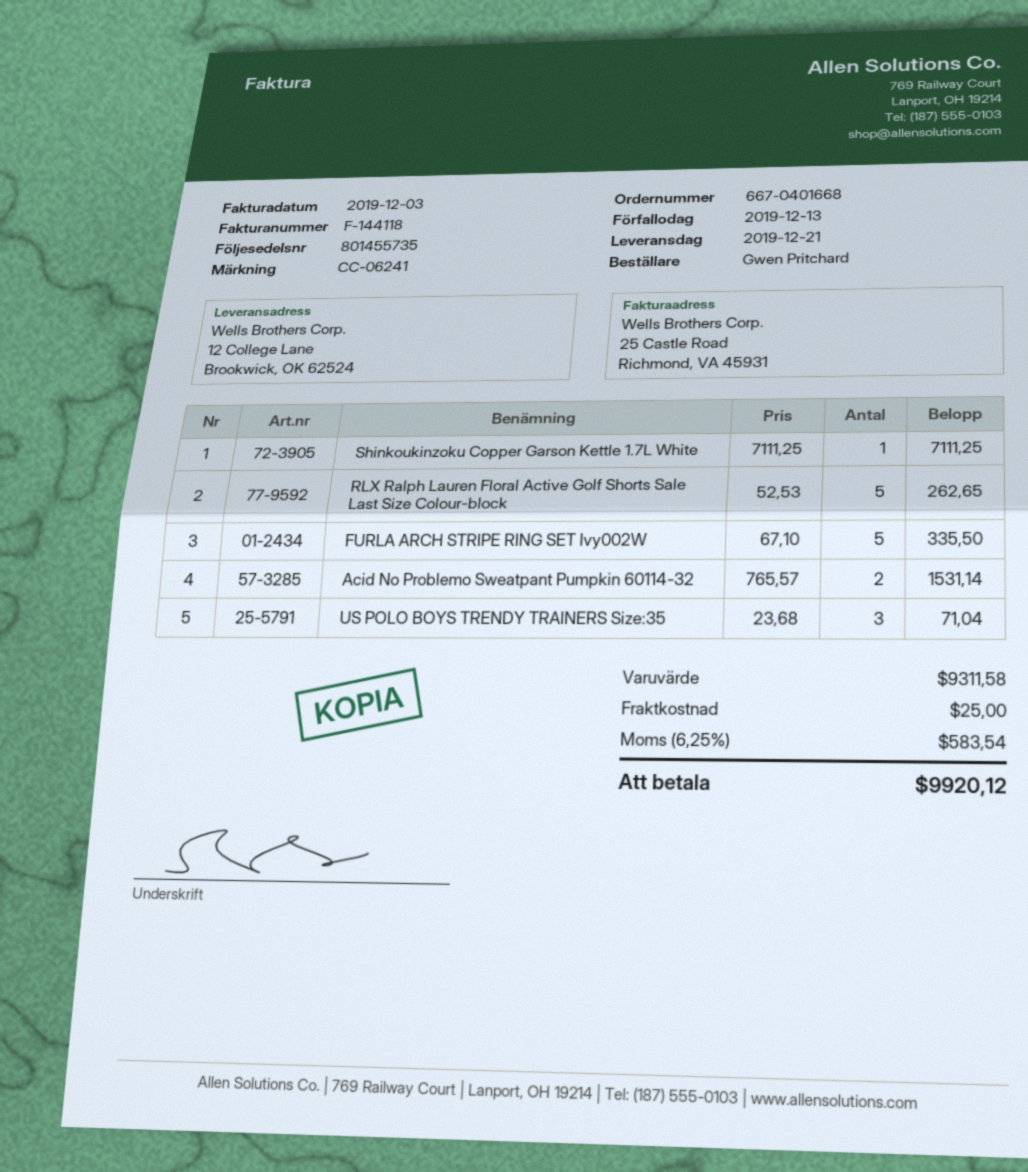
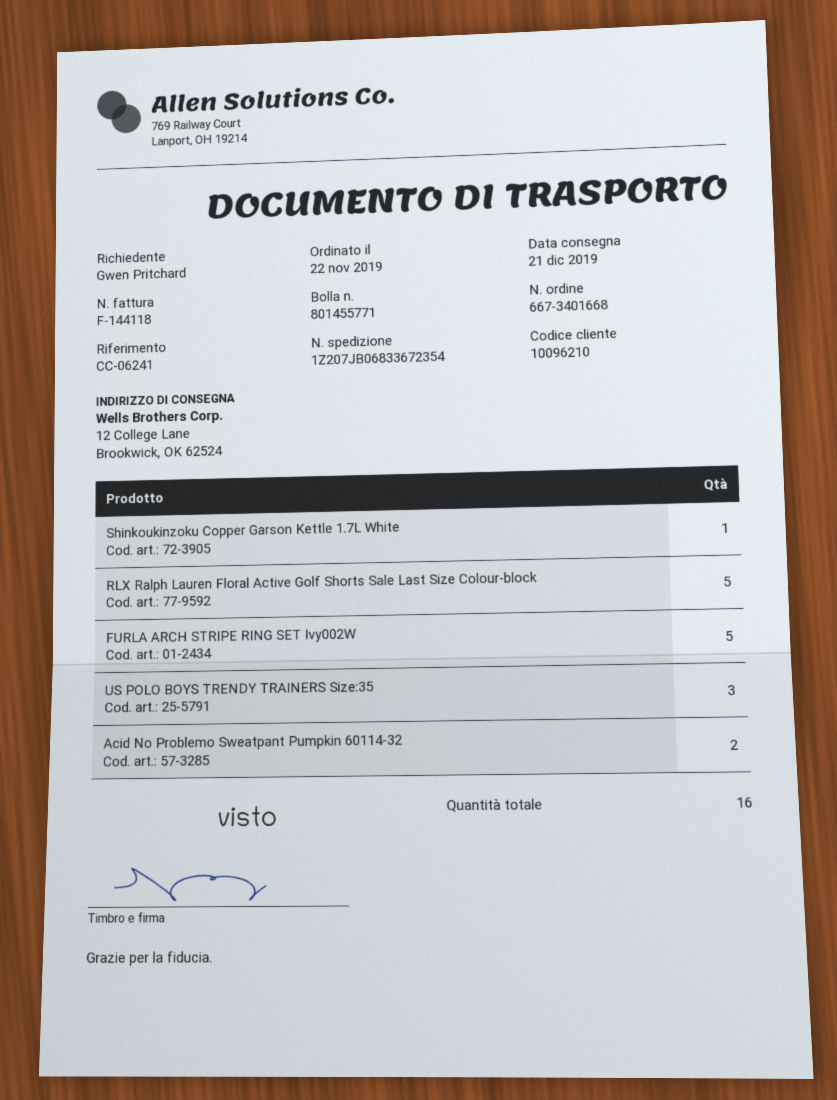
order number: 667-0401668 -> 667-3401668
delivery note number: 801455735 -> 801455771

